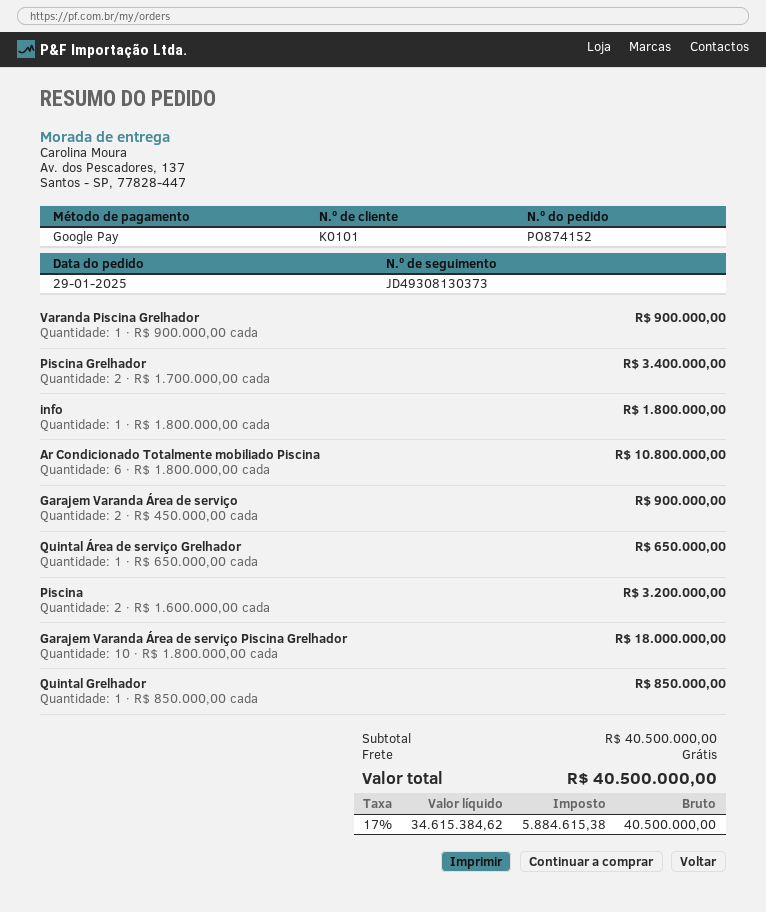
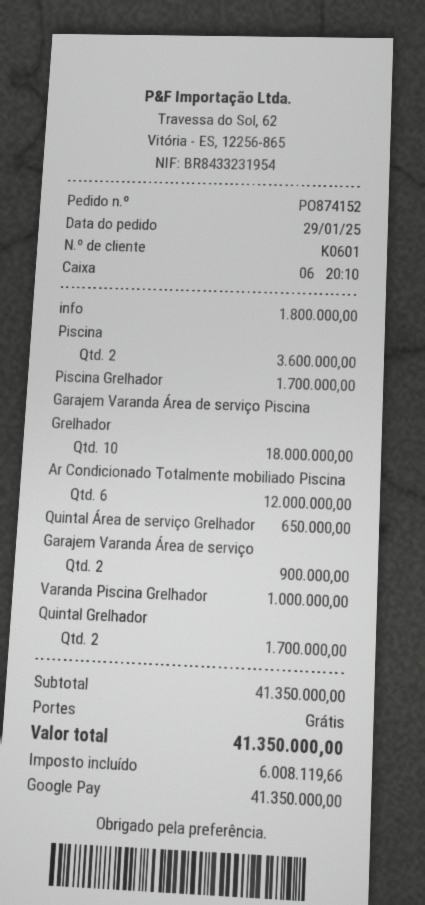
customer number: K0101 -> K0601
Varanda Piscina Grelhador: 1 for 900000.00 -> 1 for 1000000.00
Piscina Grelhador: 2 for 3400000.00 -> 1 for 1700000.00
Ar Condicionado Totalmente mobiliado Piscina: 6 for 10800000.00 -> 6 for 12000000.00
Piscina: 2 for 3200000.00 -> 2 for 3600000.00
Quintal Grelhador: 1 for 850000.00 -> 2 for 1700000.00
subtotal: 40500000.00 -> 41350000.00
tax: 5884615.38 -> 6008119.66
total: 40500000.00 -> 41350000.00

